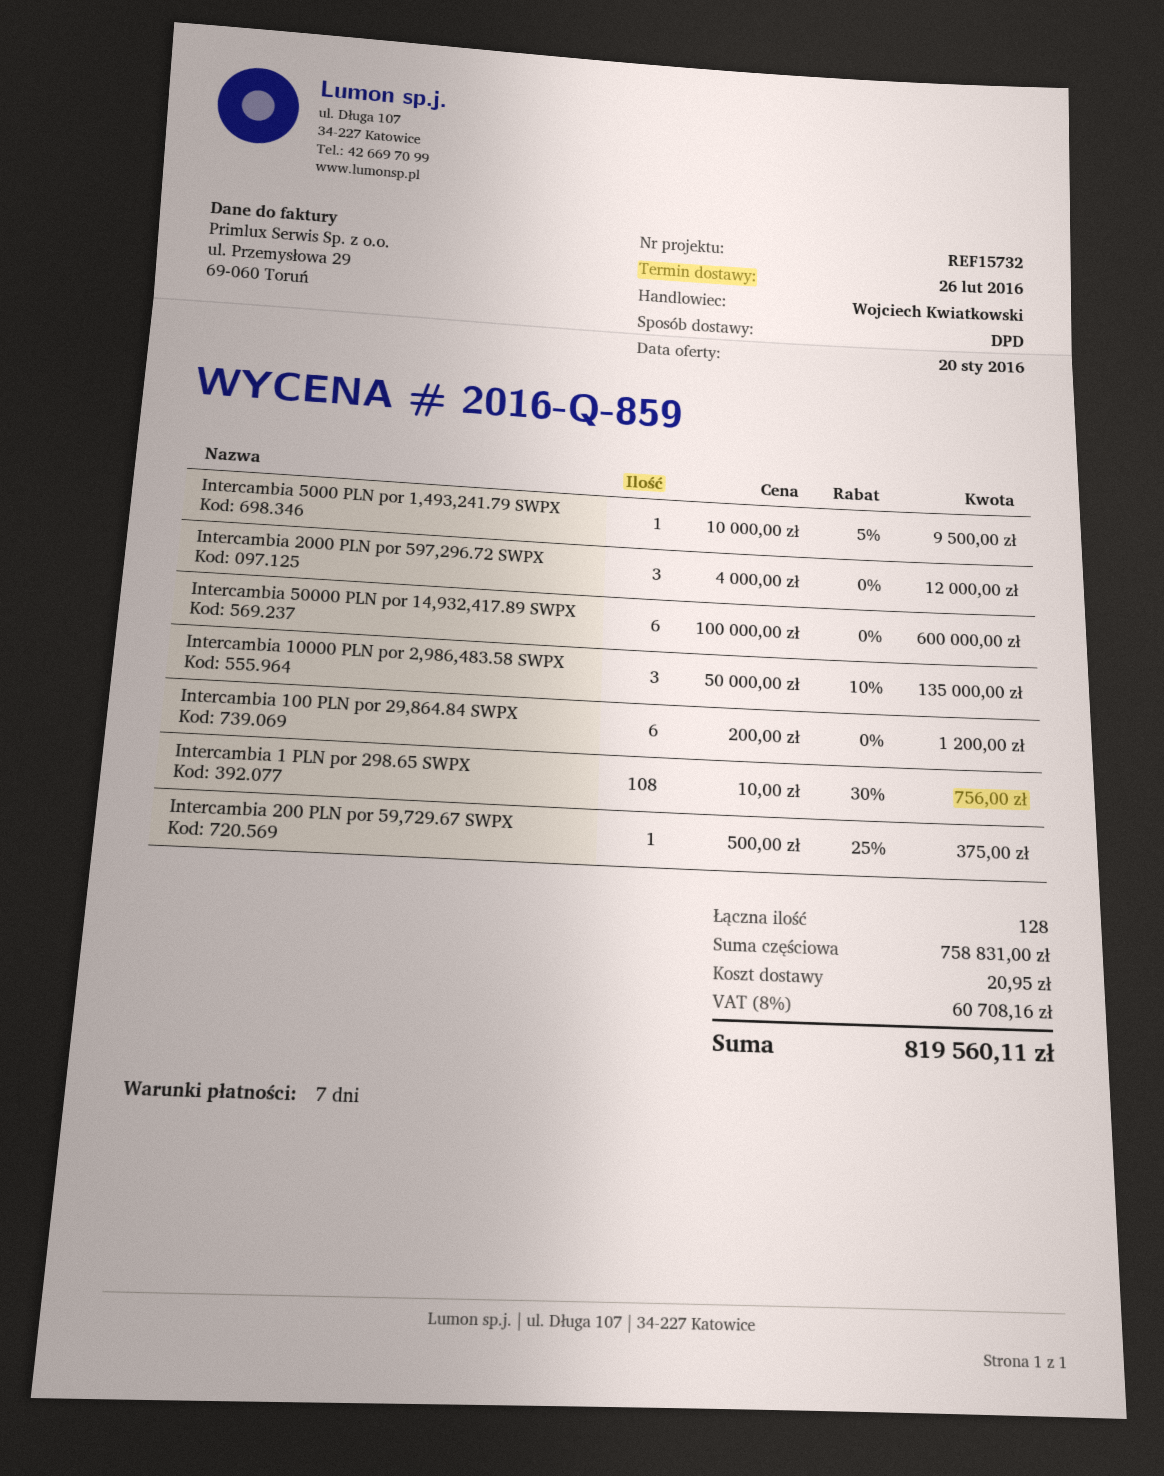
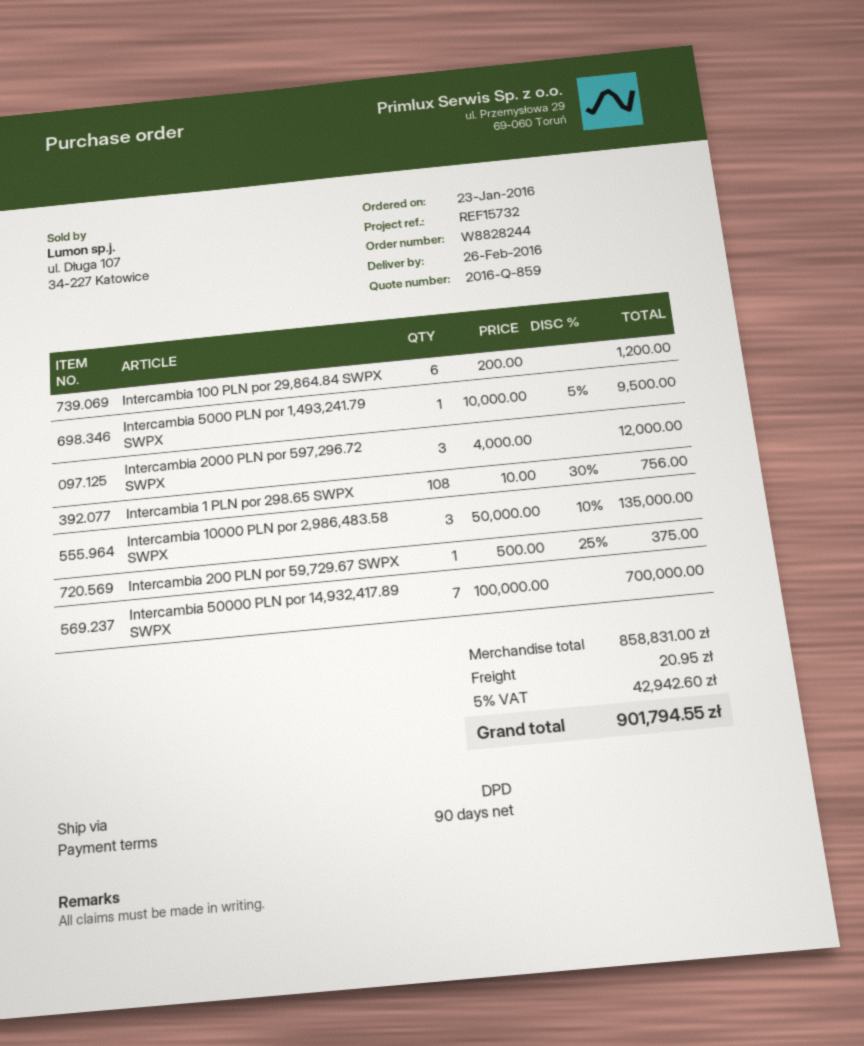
payment terms: 7 days -> 90 days
Intercambia 50000 PLN por 14,932,417.89 SWPX: 6 x 100000.00 = 600000.00 -> 7 x 100000.00 = 700000.00
subtotal: 758831.00 -> 858831.00
tax: 8% = 60708.16 -> 5% = 42942.60
total: 819560.11 -> 901794.55

